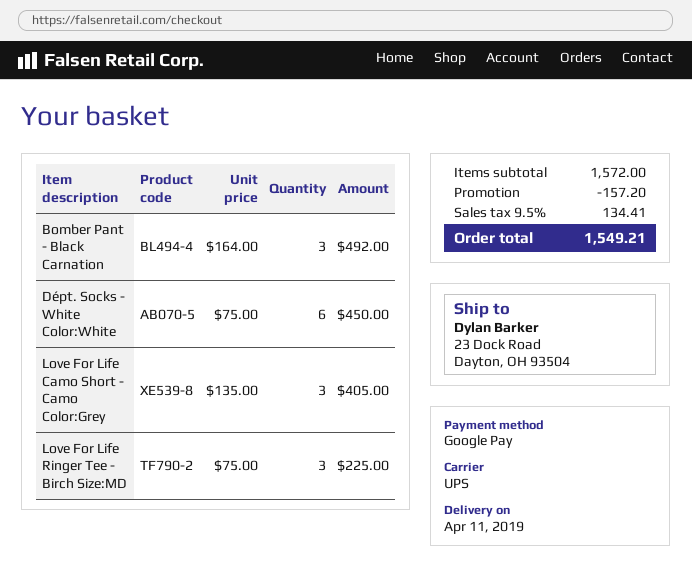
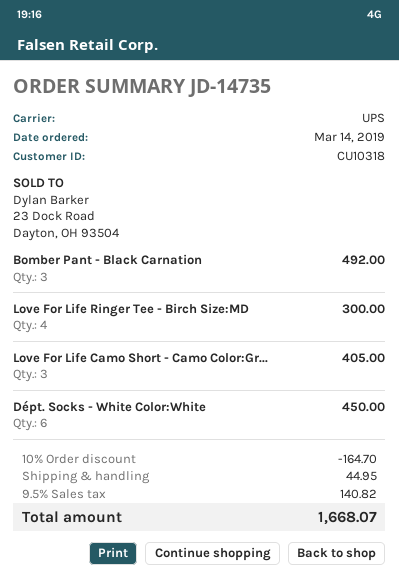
Love For Life Ringer Tee - Birch Size:MD: 3 for 225.00 -> 4 for 300.00
discount: 157.20 -> 164.70
shipping: none -> 44.95
tax: 9.5% = 134.41 -> 9.5% = 140.82
total: 1549.21 -> 1668.07

